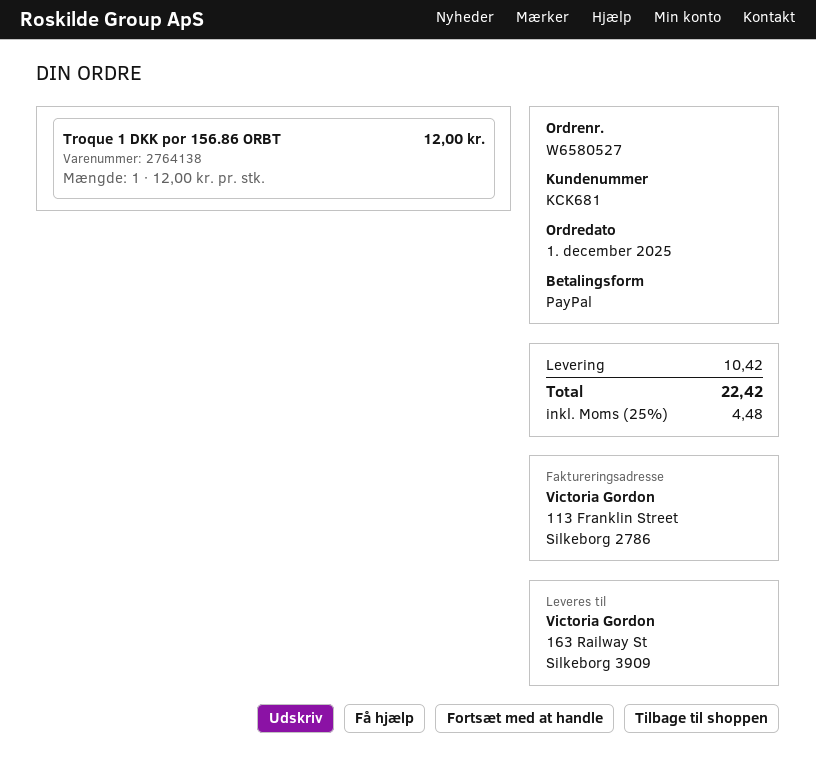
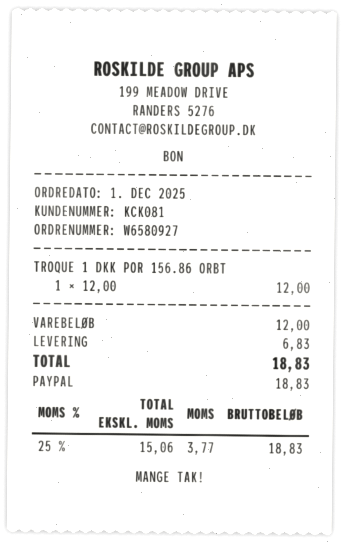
order number: W6580527 -> W6580927
customer number: KCK681 -> KCK081
shipping: 10.42 -> 6.83
tax: 25% = 4.48 -> 25% = 3.77
total: 22.42 -> 18.83

